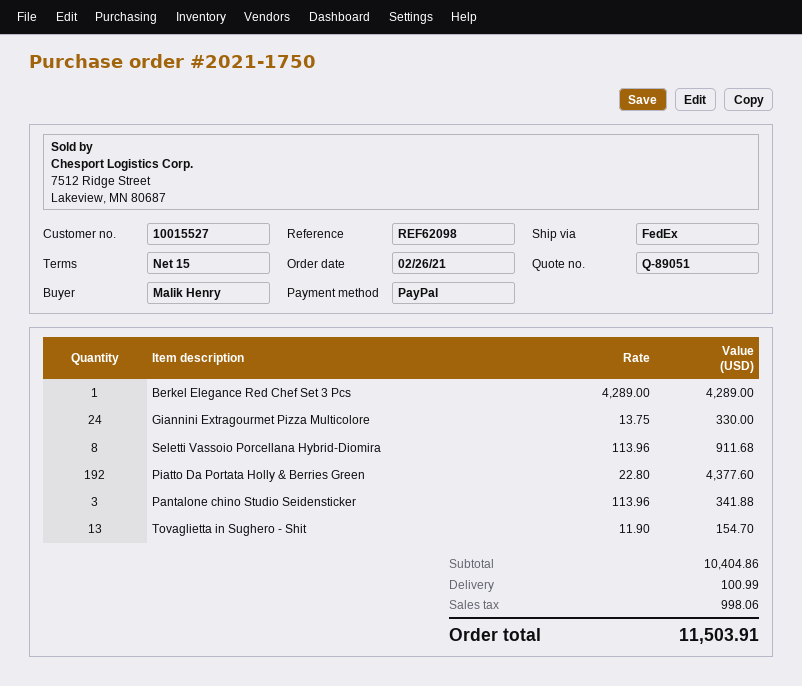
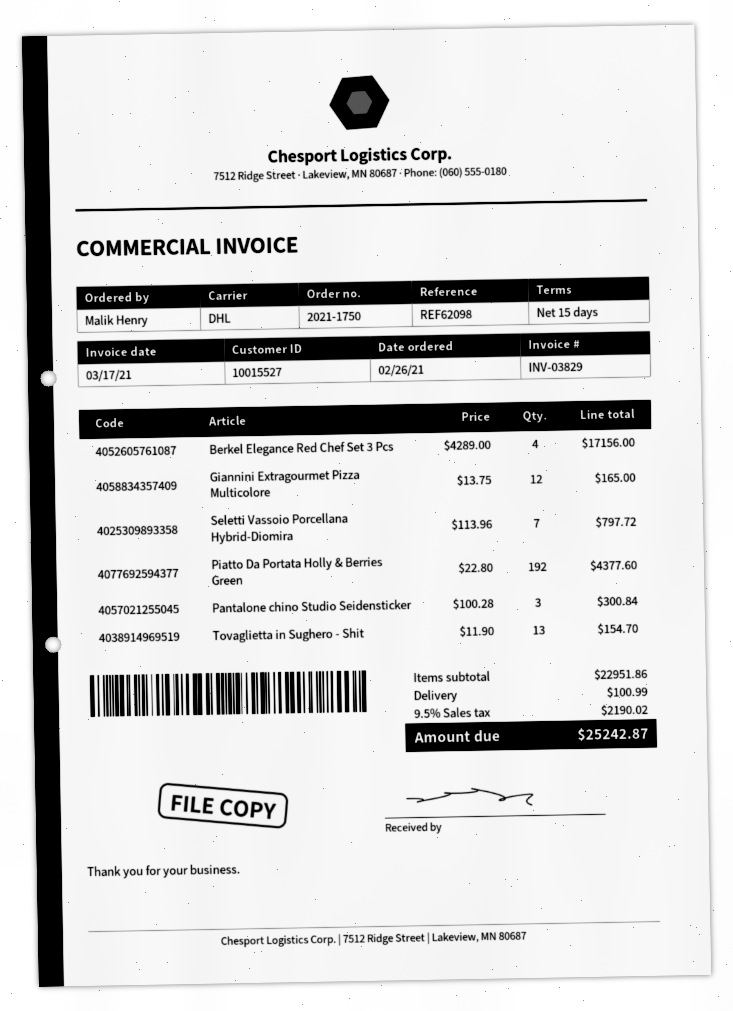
shipping method: FedEx -> DHL
Berkel Elegance Red Chef Set 3 Pcs: 1 x 4289.00 = 4289.00 -> 4 x 4289.00 = 17156.00
Giannini Extragourmet Pizza Multicolore: 24 x 13.75 = 330.00 -> 12 x 13.75 = 165.00
Seletti Vassoio Porcellana Hybrid-Diomira: 8 x 113.96 = 911.68 -> 7 x 113.96 = 797.72
Pantalone chino Studio Seidensticker: 3 x 113.96 = 341.88 -> 3 x 100.28 = 300.84
subtotal: 10404.86 -> 22951.86
tax: 998.06 -> 2190.02
total: 11503.91 -> 25242.87

